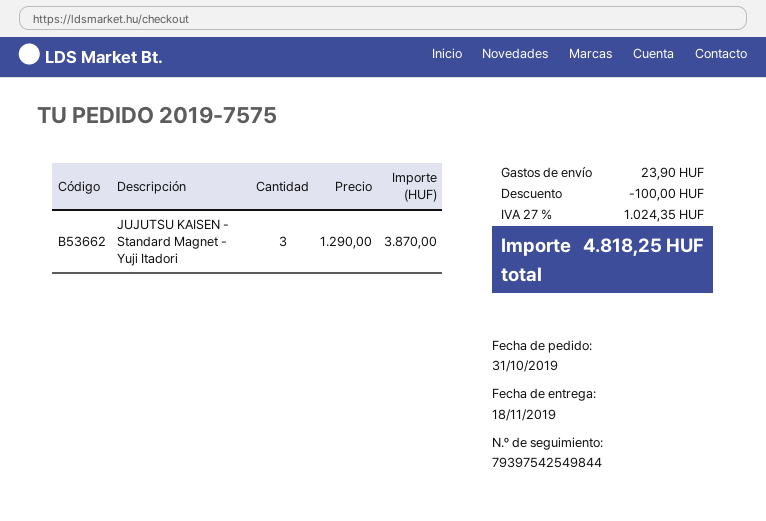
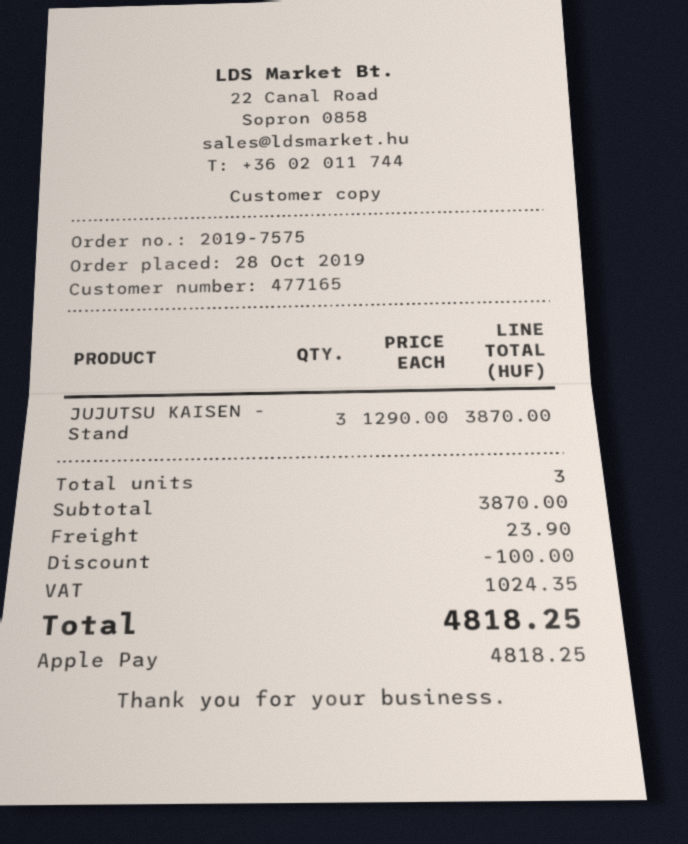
order date: 2019-10-31 -> 2019-10-28

